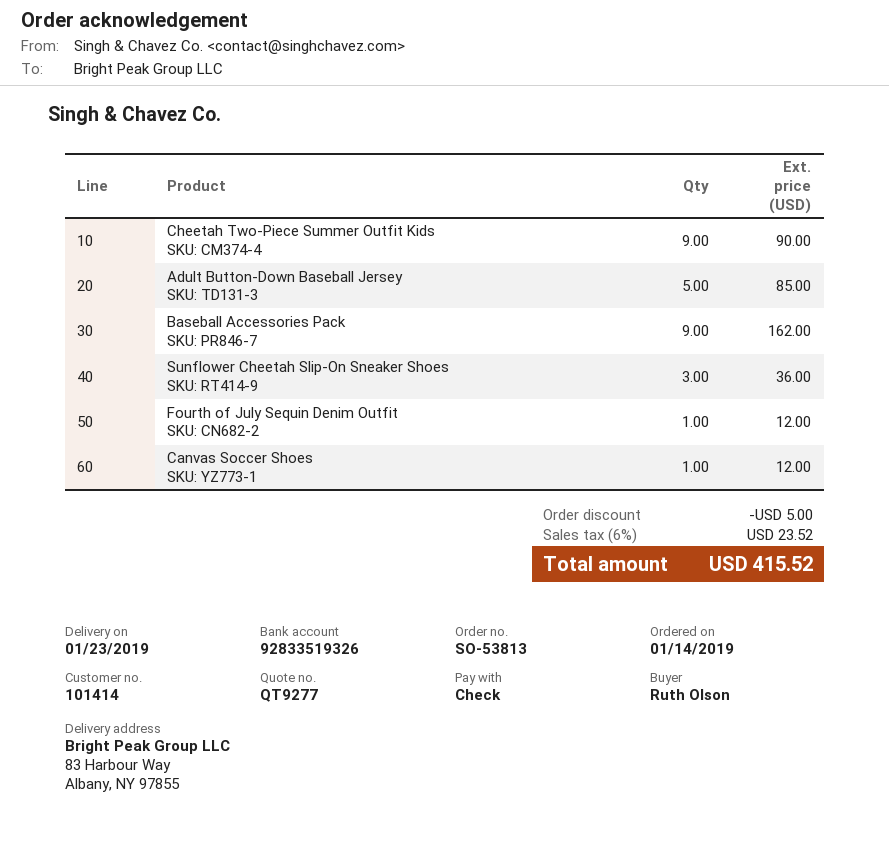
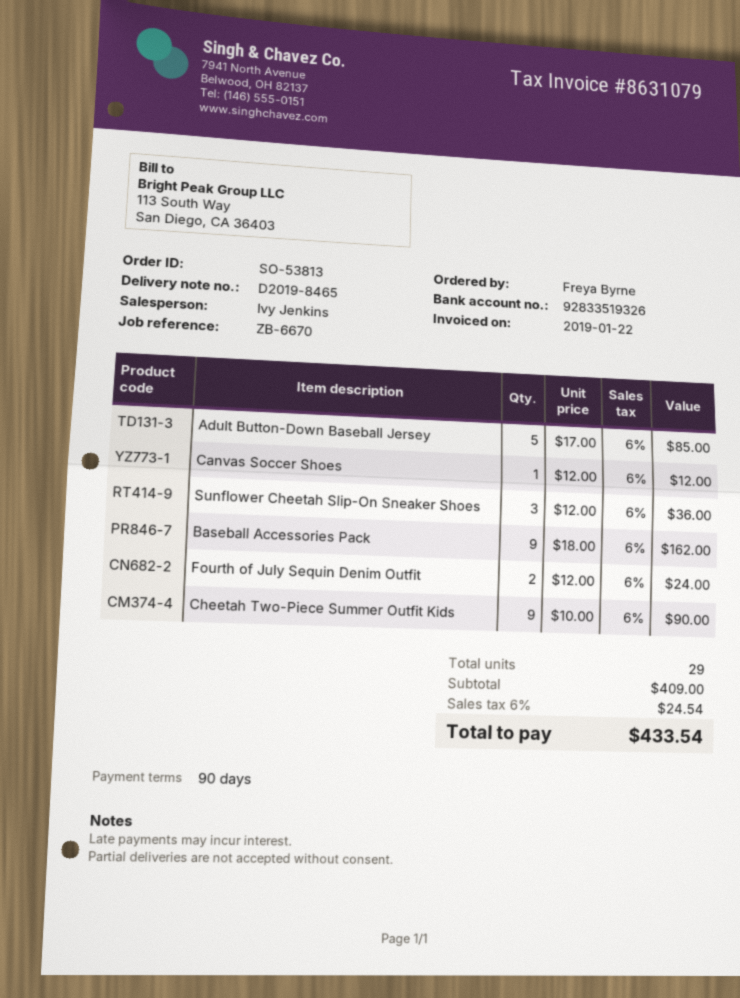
ordered by: Ruth Olson -> Freya Byrne
Fourth of July Sequin Denim Outfit: 1 for 12.00 -> 2 for 24.00
discount: 5.00 -> none
tax: 6% = 23.52 -> 6% = 24.54
total: 415.52 -> 433.54

